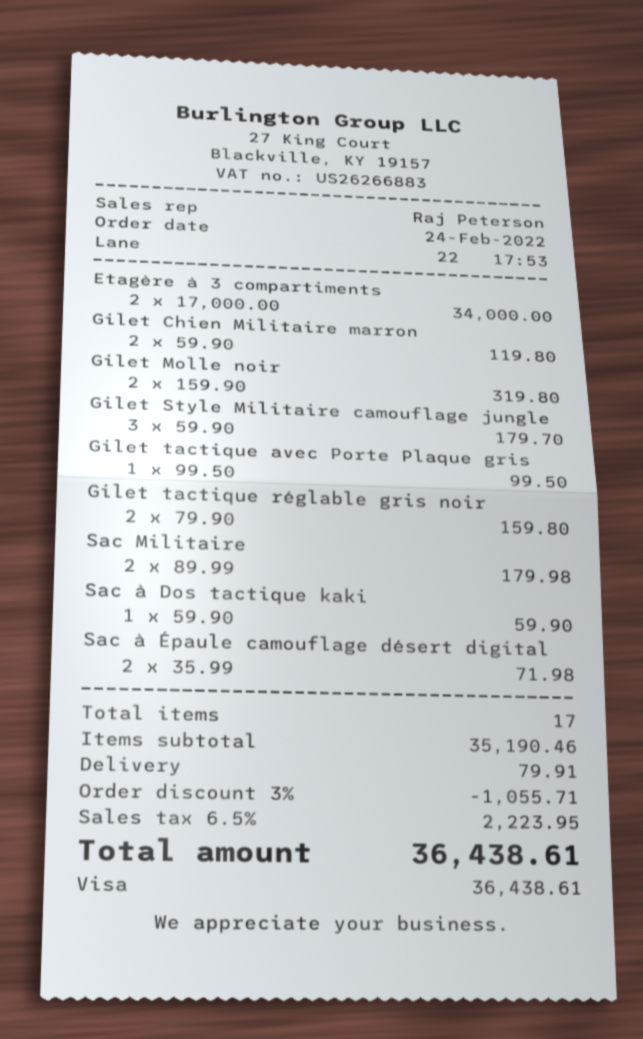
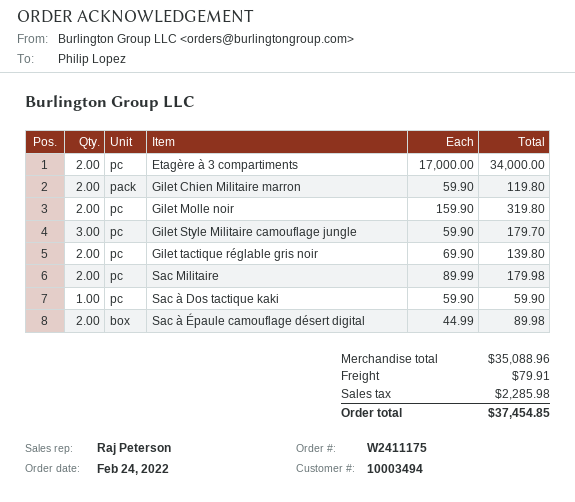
Gilet tactique avec Porte Plaque gris: 1 x 99.50 = 99.50 -> none
Gilet tactique réglable gris noir: 2 x 79.90 = 159.80 -> 2 x 69.90 = 139.80
Sac à Épaule camouflage désert digital: 2 x 35.99 = 71.98 -> 2 x 44.99 = 89.98
subtotal: 35190.46 -> 35088.96
discount: 3% = 1055.71 -> none
tax: 2223.95 -> 2285.98
total: 36438.61 -> 37454.85

